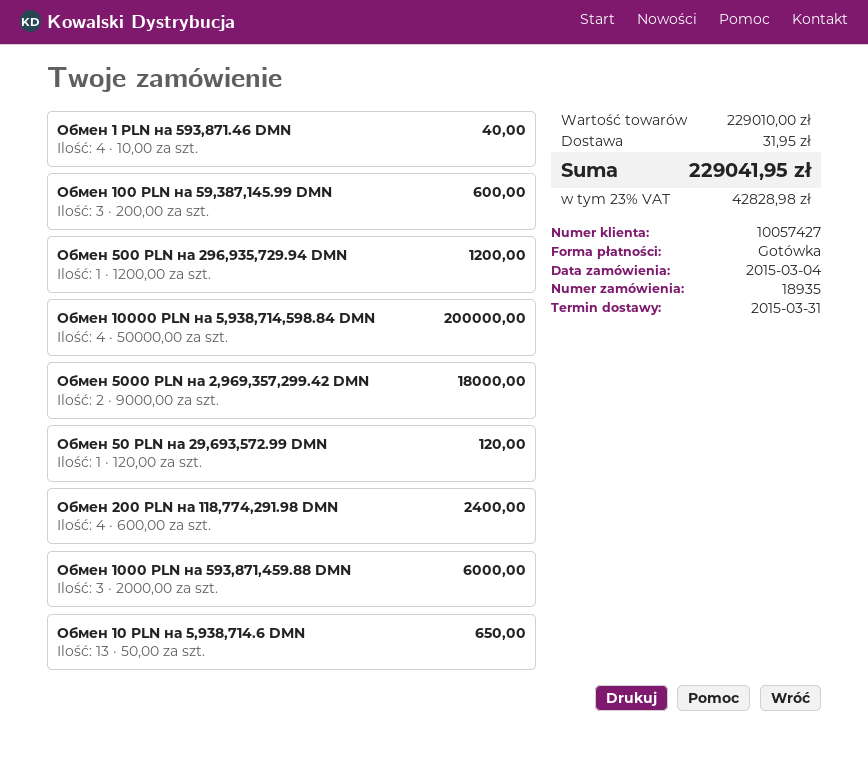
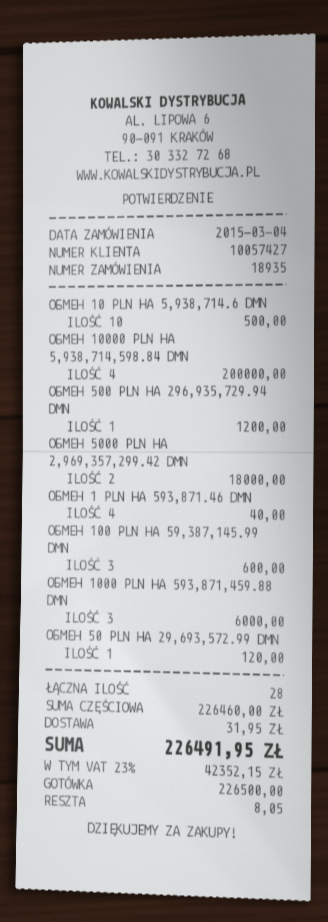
Обмен 200 PLN на 118,774,291.98 DMN: 4 for 2400.00 -> none
Обмен 10 PLN на 5,938,714.6 DMN: 13 for 650.00 -> 10 for 500.00
subtotal: 229010.00 -> 226460.00
tax: 23% = 42828.98 -> 23% = 42352.15
total: 229041.95 -> 226491.95

